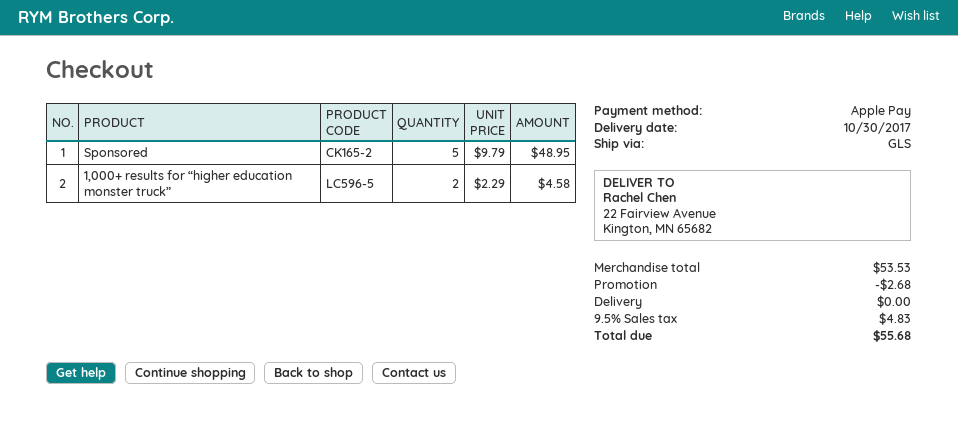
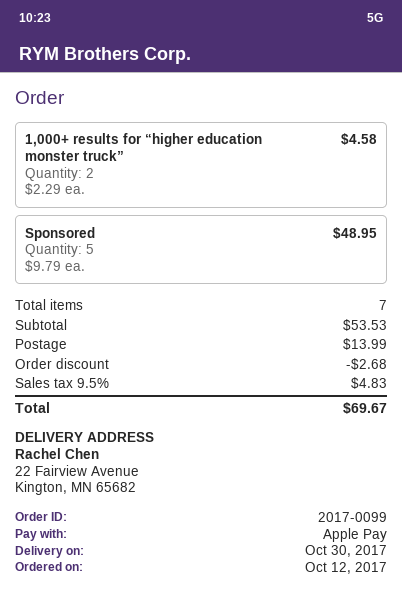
shipping: 0.00 -> 13.99
total: 55.68 -> 69.67

